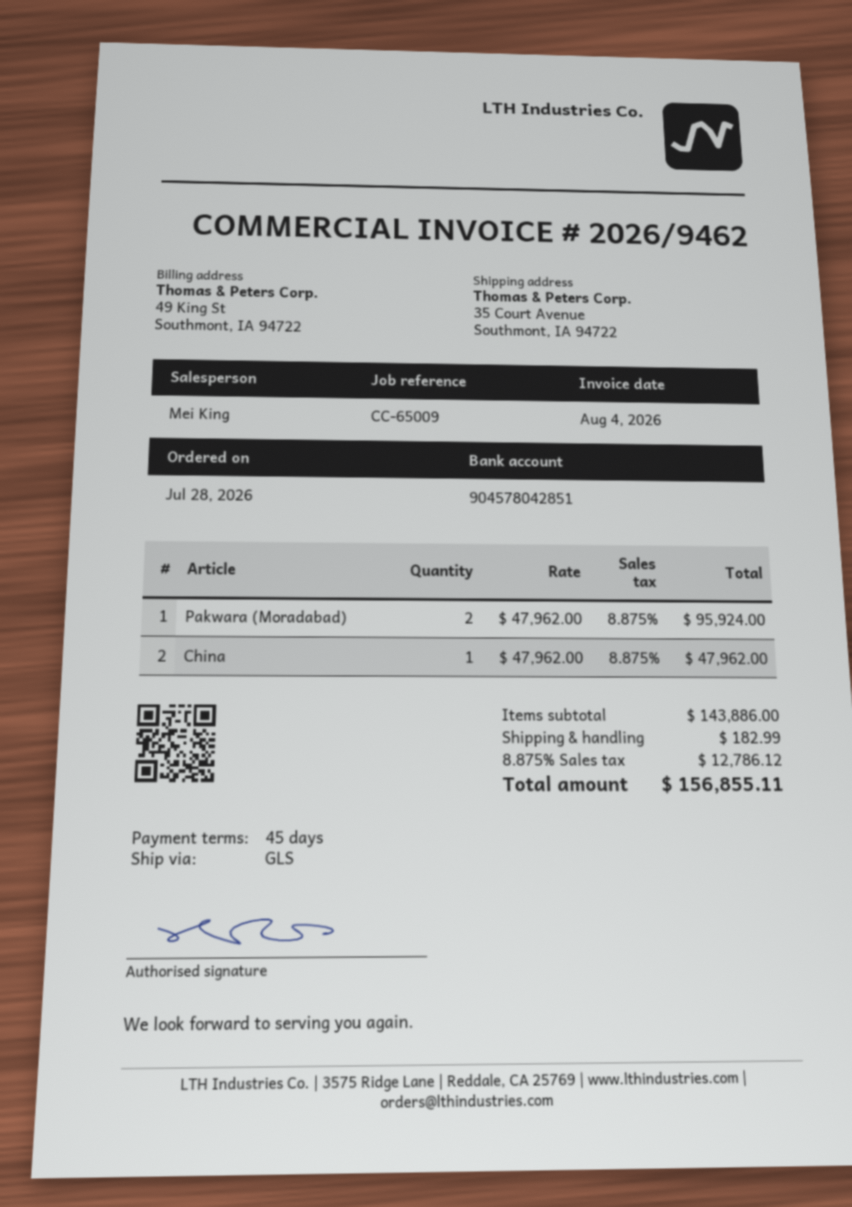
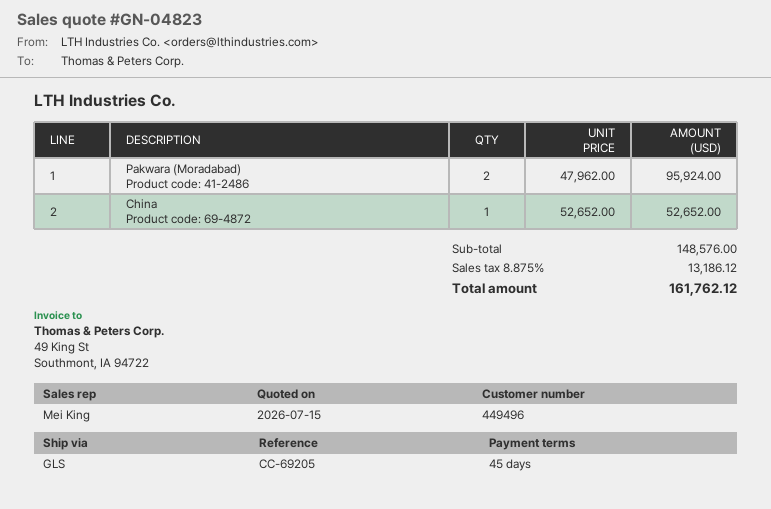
reference: CC-65009 -> CC-69205
China: 1 x 47962.00 = 47962.00 -> 1 x 52652.00 = 52652.00
subtotal: 143886.00 -> 148576.00
shipping: 182.99 -> none
tax: 8.875% = 12786.12 -> 8.875% = 13186.12
total: 156855.11 -> 161762.12

